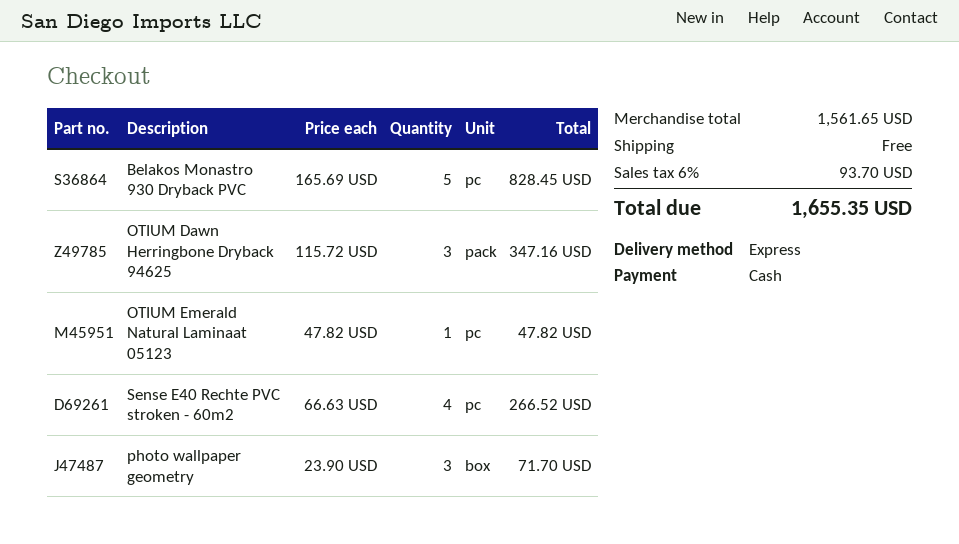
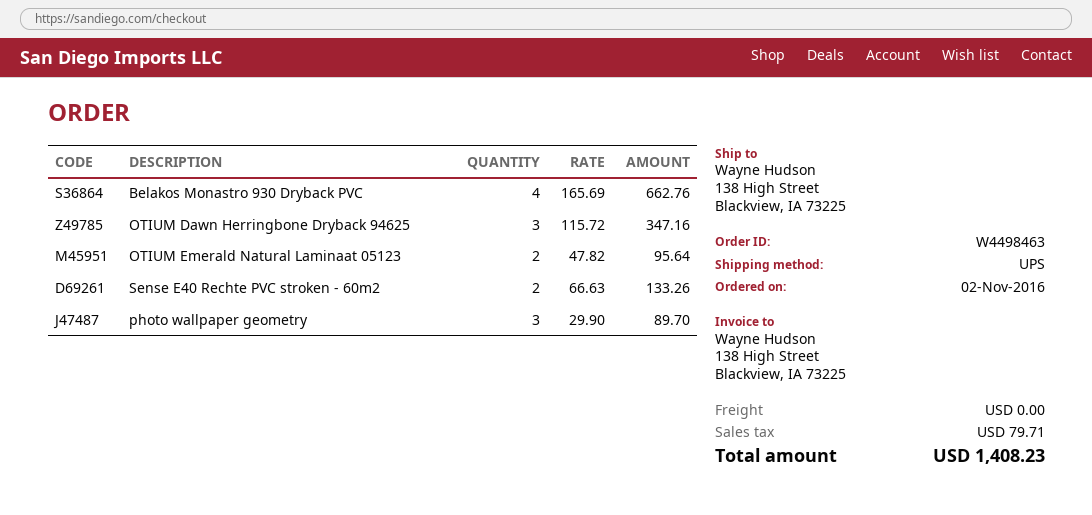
shipping method: express -> UPS
Belakos Monastro 930 Dryback PVC: 5 x 165.69 = 828.45 -> 4 x 165.69 = 662.76
OTIUM Emerald Natural Laminaat 05123: 1 x 47.82 = 47.82 -> 2 x 47.82 = 95.64
Sense E40 Rechte PVC stroken - 60m2: 4 x 66.63 = 266.52 -> 2 x 66.63 = 133.26
photo wallpaper geometry: 3 x 23.90 = 71.70 -> 3 x 29.90 = 89.70
tax: 93.70 -> 79.71
total: 1655.35 -> 1408.23

